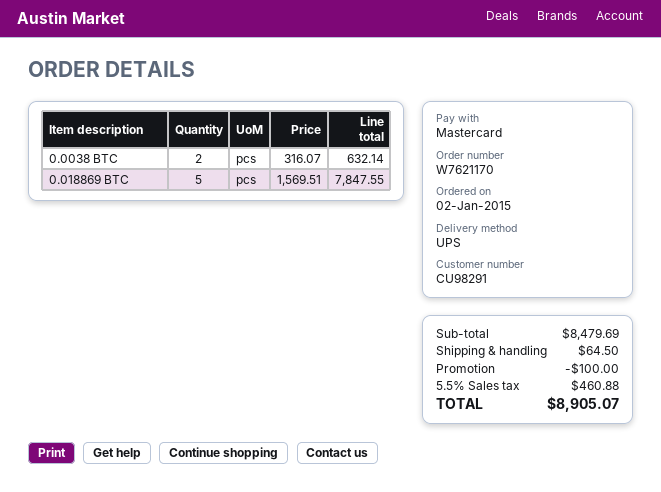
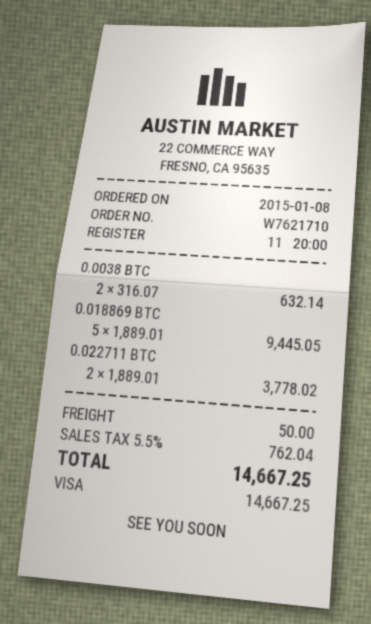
order number: W7621170 -> W7621710
order date: 2015-01-02 -> 2015-01-08
payment method: Mastercard -> Visa
0.018869 BTC: 5 x 1569.51 = 7847.55 -> 5 x 1889.01 = 9445.05
0.022711 BTC: none -> 2 x 1889.01 = 3778.02
discount: 100.00 -> none
shipping: 64.50 -> 50.00
tax: 5.5% = 460.88 -> 5.5% = 762.04
total: 8905.07 -> 14667.25

